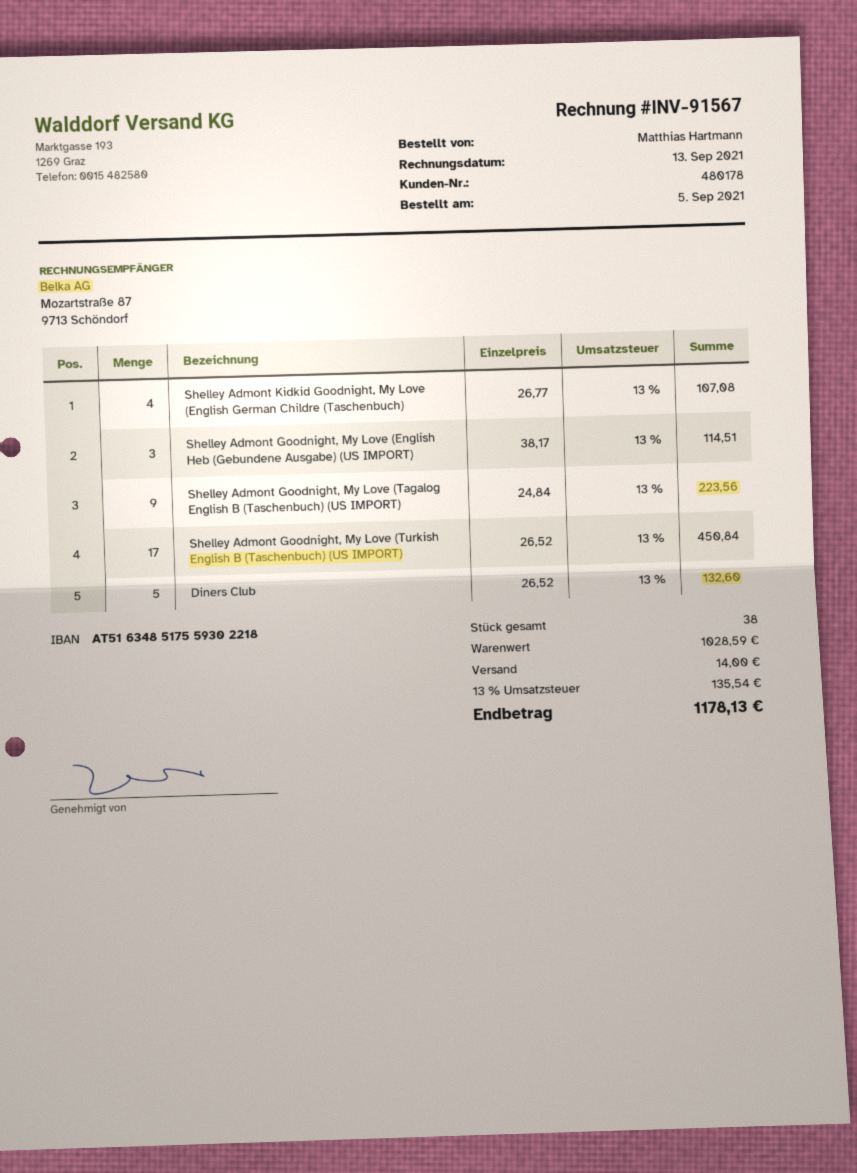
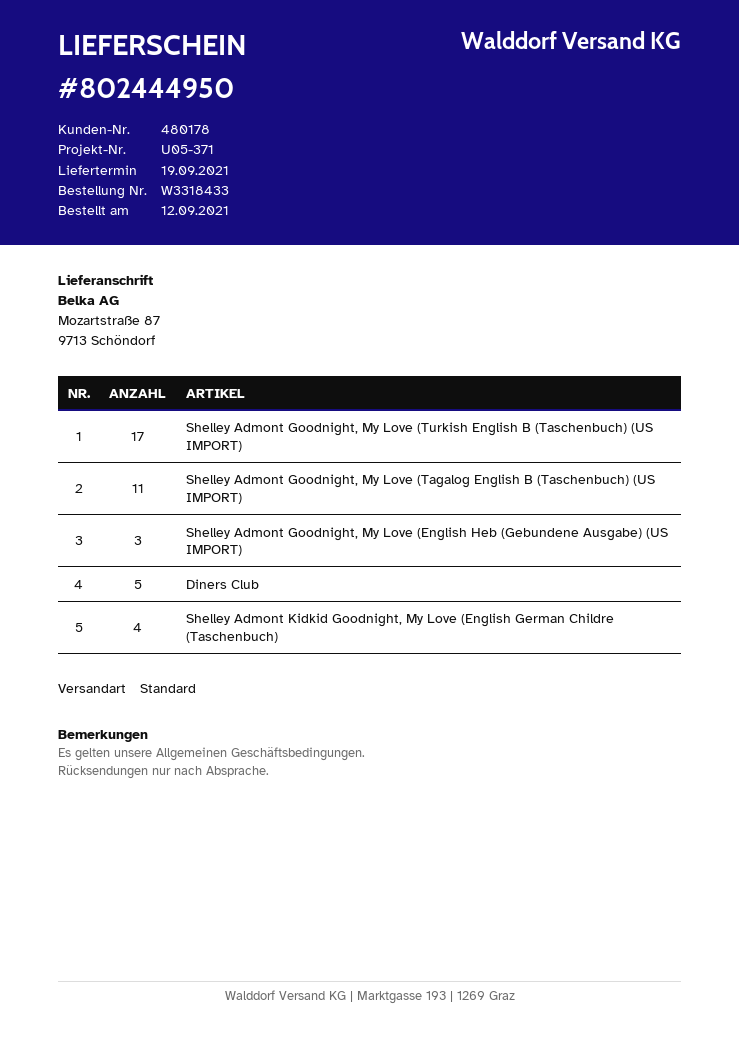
order date: 2021-09-05 -> 2021-09-12
Shelley Admont Goodnight, My Love (Tagalog English B (Taschenbuch) (US IMPORT): 9 -> 11

